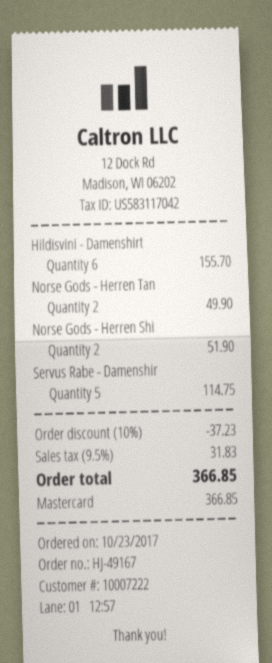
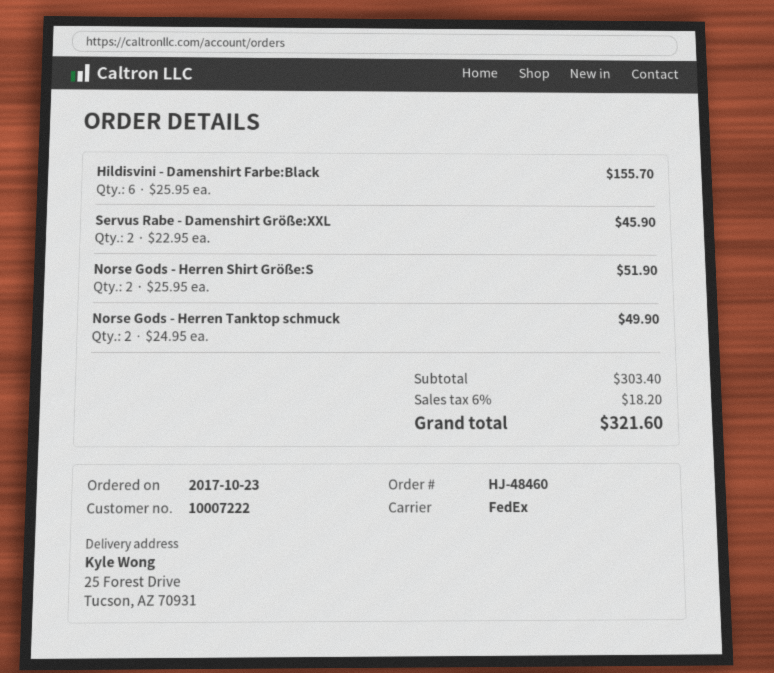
order number: HJ-49167 -> HJ-48460
Servus Rabe - Damenshir: 5 for 114.75 -> 2 for 45.90
discount: 10% = 37.23 -> none
tax: 9.5% = 31.83 -> 6% = 18.20
total: 366.85 -> 321.60

